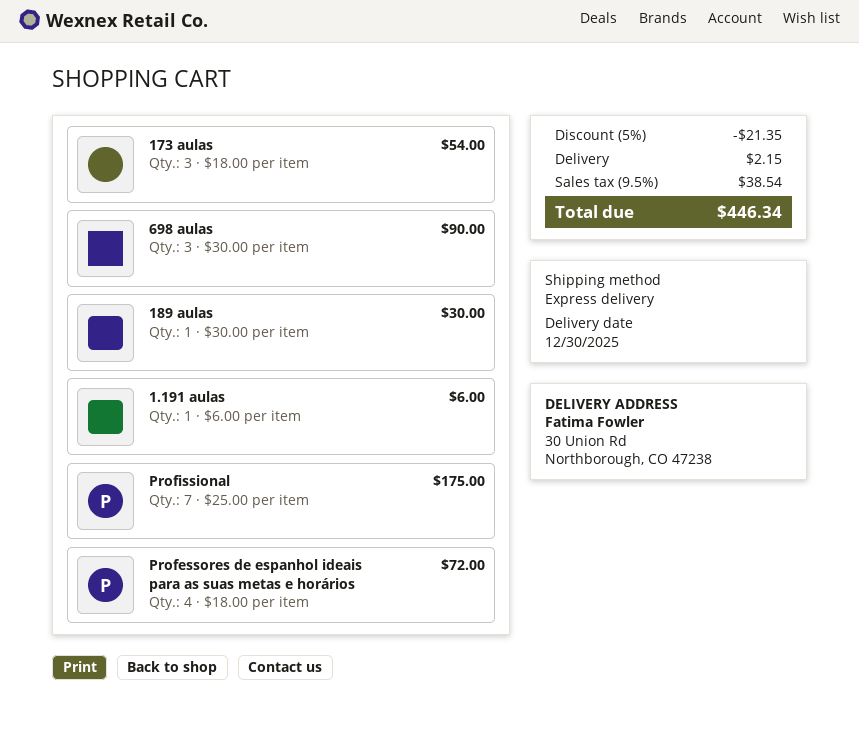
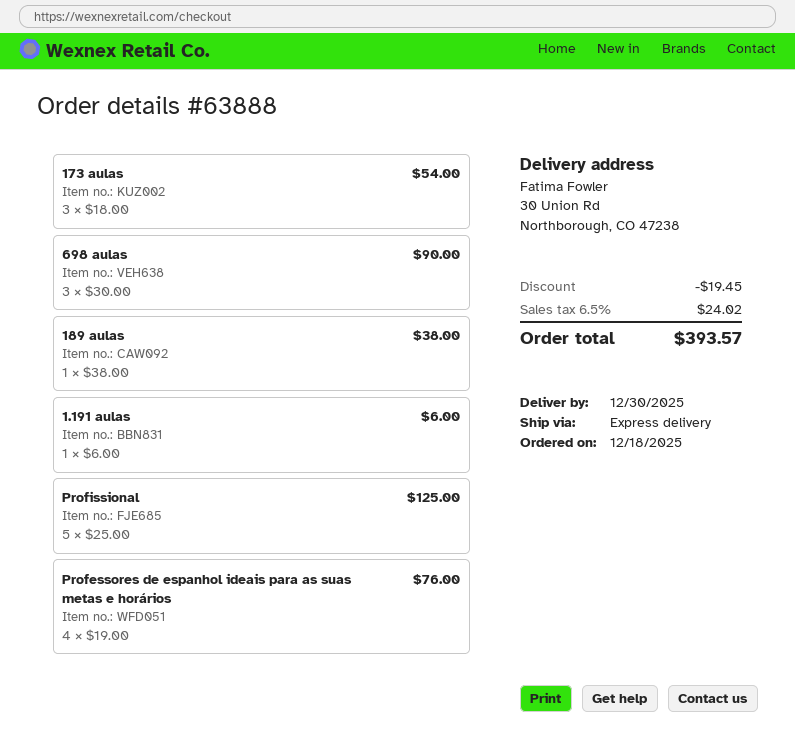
189 aulas: 1 x 30.00 = 30.00 -> 1 x 38.00 = 38.00
Profissional: 7 x 25.00 = 175.00 -> 5 x 25.00 = 125.00
Professores de espanhol ideais para as suas metas e horários: 4 x 18.00 = 72.00 -> 4 x 19.00 = 76.00
discount: 21.35 -> 19.45
shipping: 2.15 -> none
tax: 9.5% = 38.54 -> 6.5% = 24.02
total: 446.34 -> 393.57

